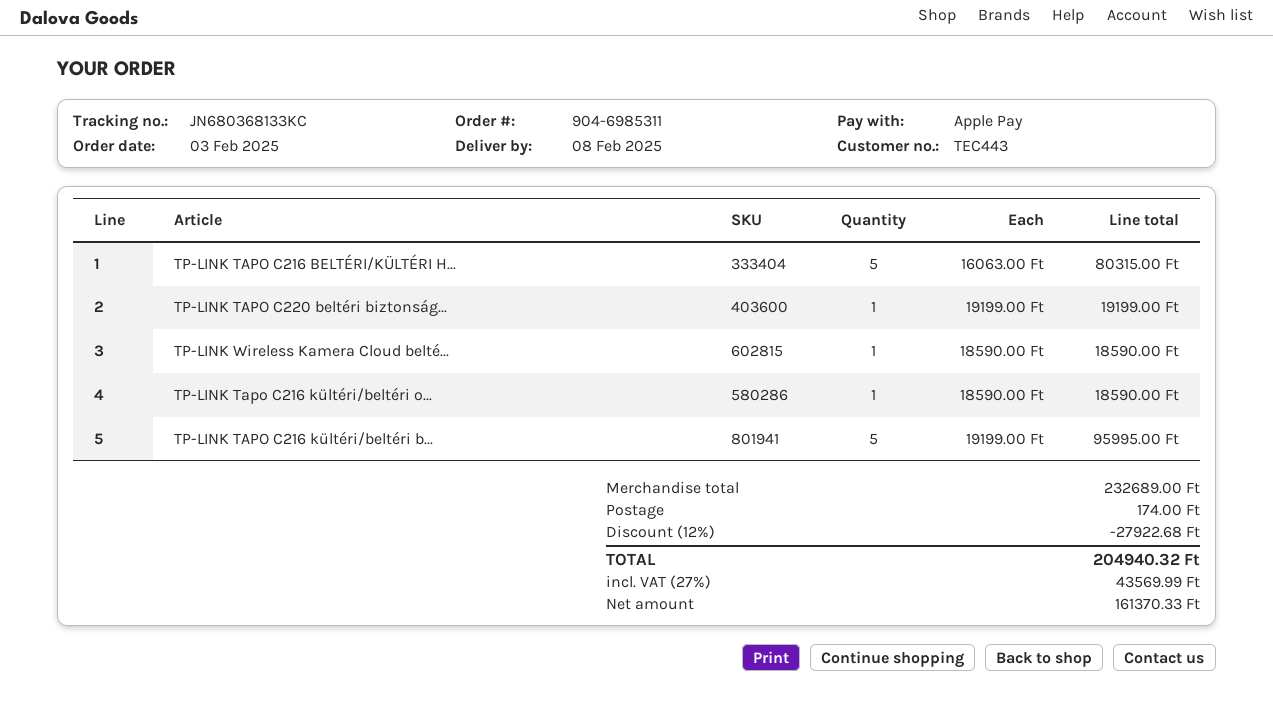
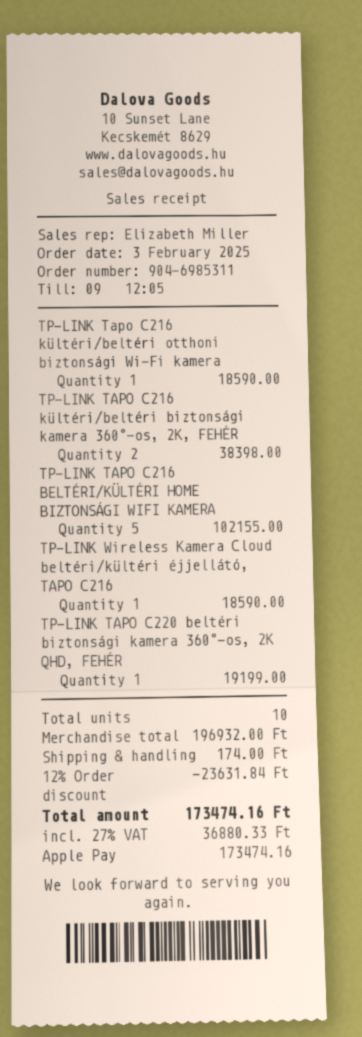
TP-LINK TAPO C216 BELTÉRI/KÜLTÉRI H...: 5 for 80315.00 -> 5 for 102155.00
TP-LINK TAPO C216 kültéri/beltéri b...: 5 for 95995.00 -> 2 for 38398.00
subtotal: 232689.00 -> 196932.00
discount: 12% = 27922.68 -> 12% = 23631.84
tax: 27% = 43569.99 -> 27% = 36880.33
total: 204940.32 -> 173474.16

